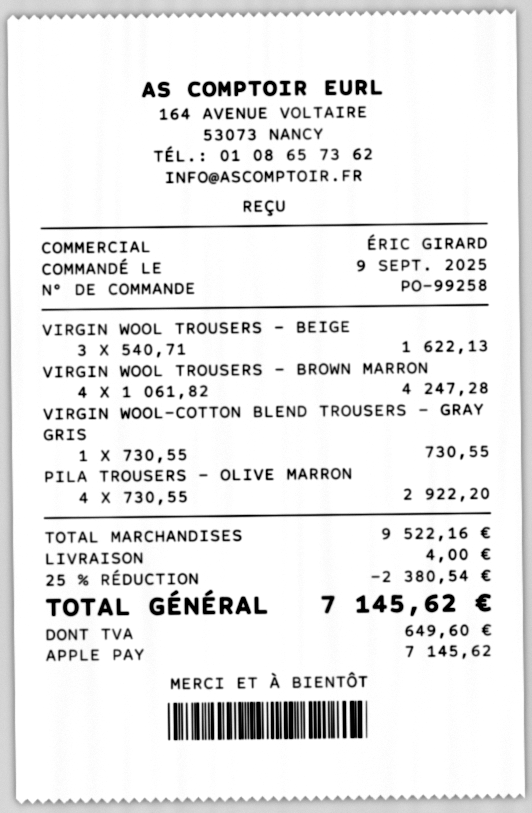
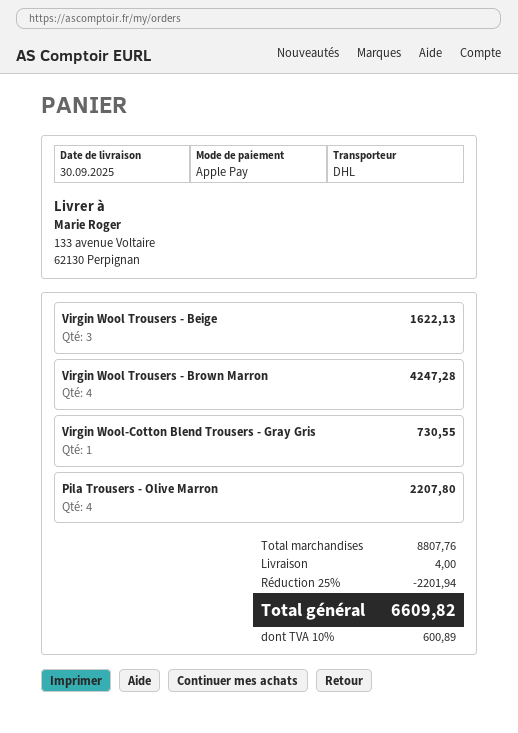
PILA TROUSERS - OLIVE MARRON: 4 for 2922.20 -> 4 for 2207.80
subtotal: 9522.16 -> 8807.76
discount: 25% = 2380.54 -> 25% = 2201.94
tax: 649.60 -> 600.89
total: 7145.62 -> 6609.82

